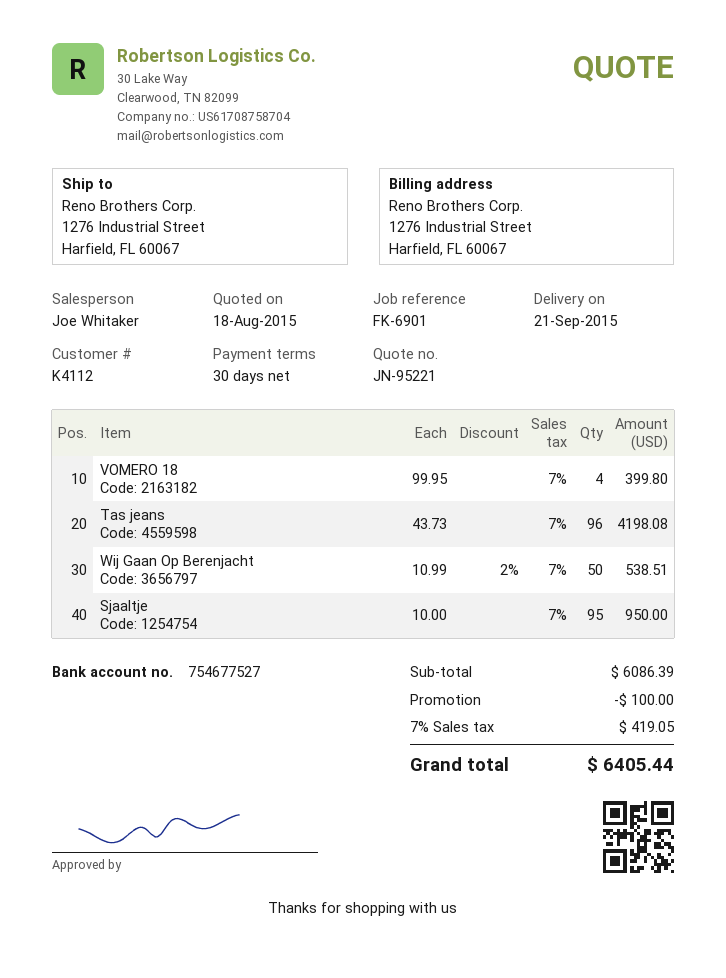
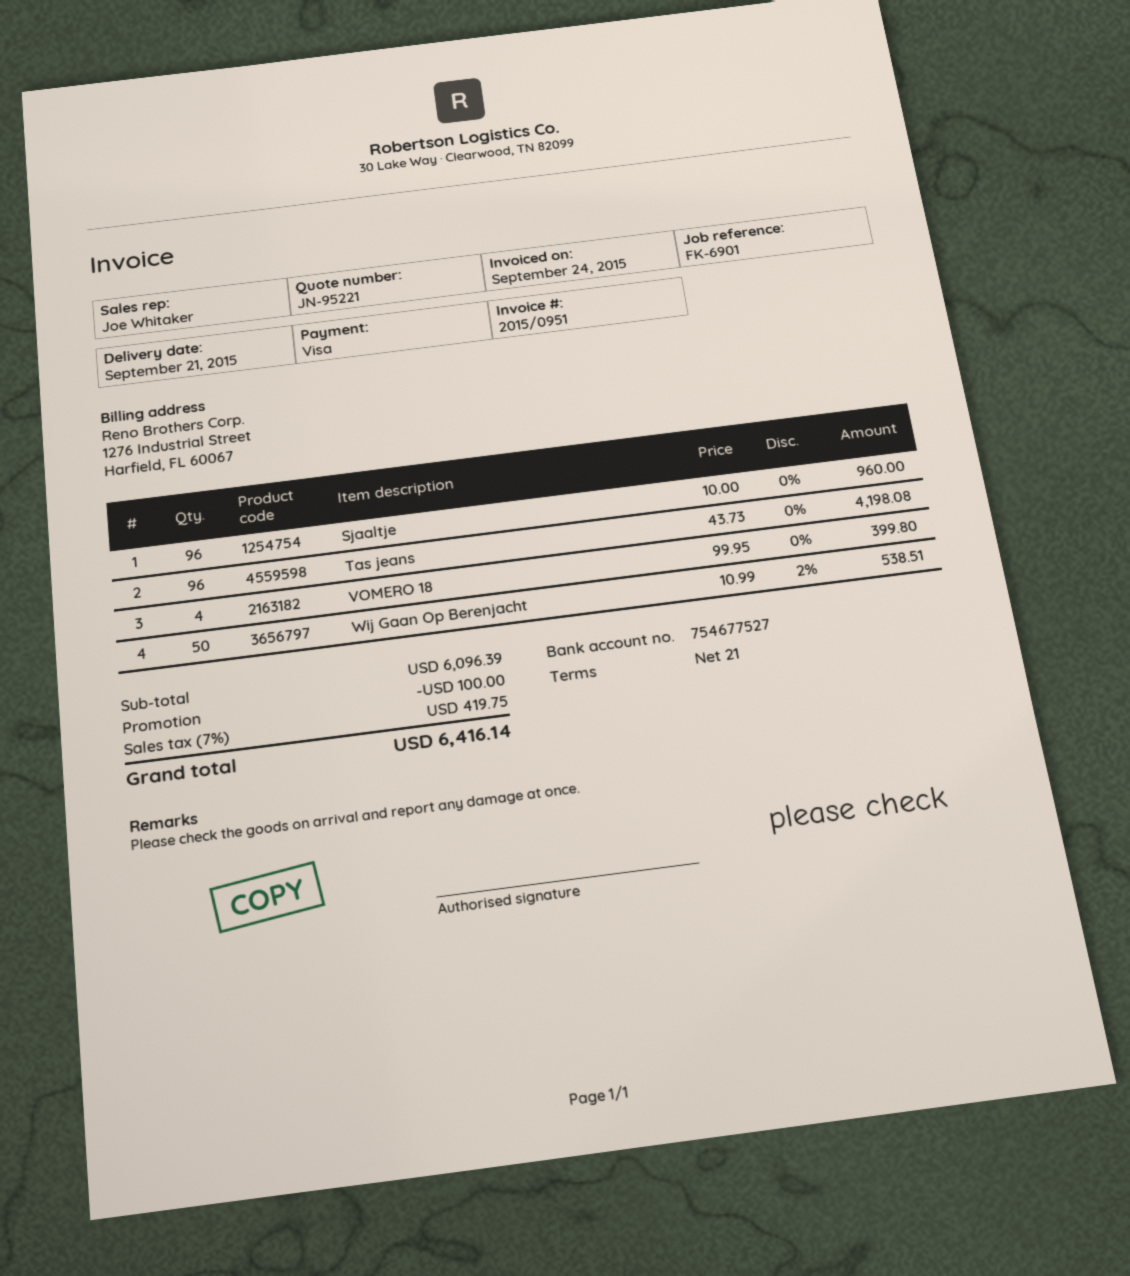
payment terms: 30 days -> 21 days
Sjaaltje: 95 x 10.00 = 950.00 -> 96 x 10.00 = 960.00
subtotal: 6086.39 -> 6096.39
tax: 7% = 419.05 -> 7% = 419.75
total: 6405.44 -> 6416.14

